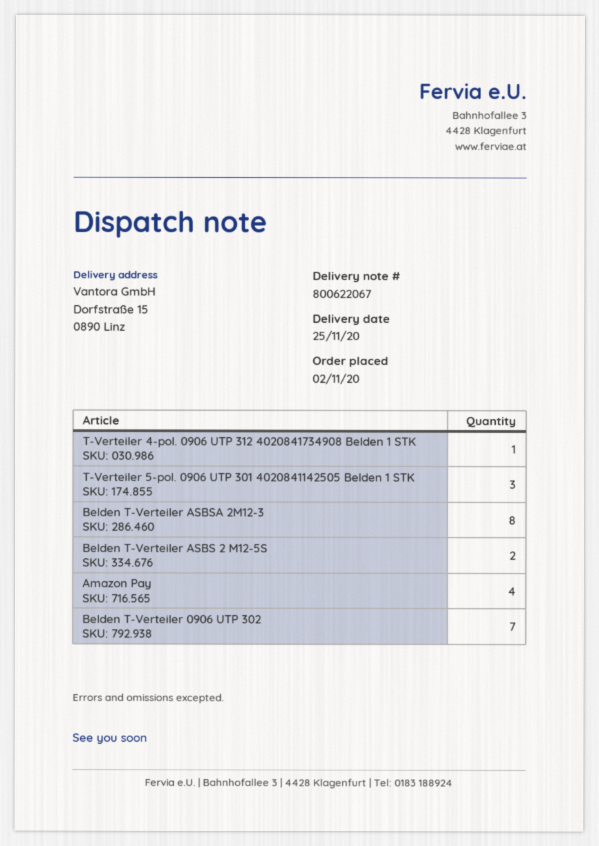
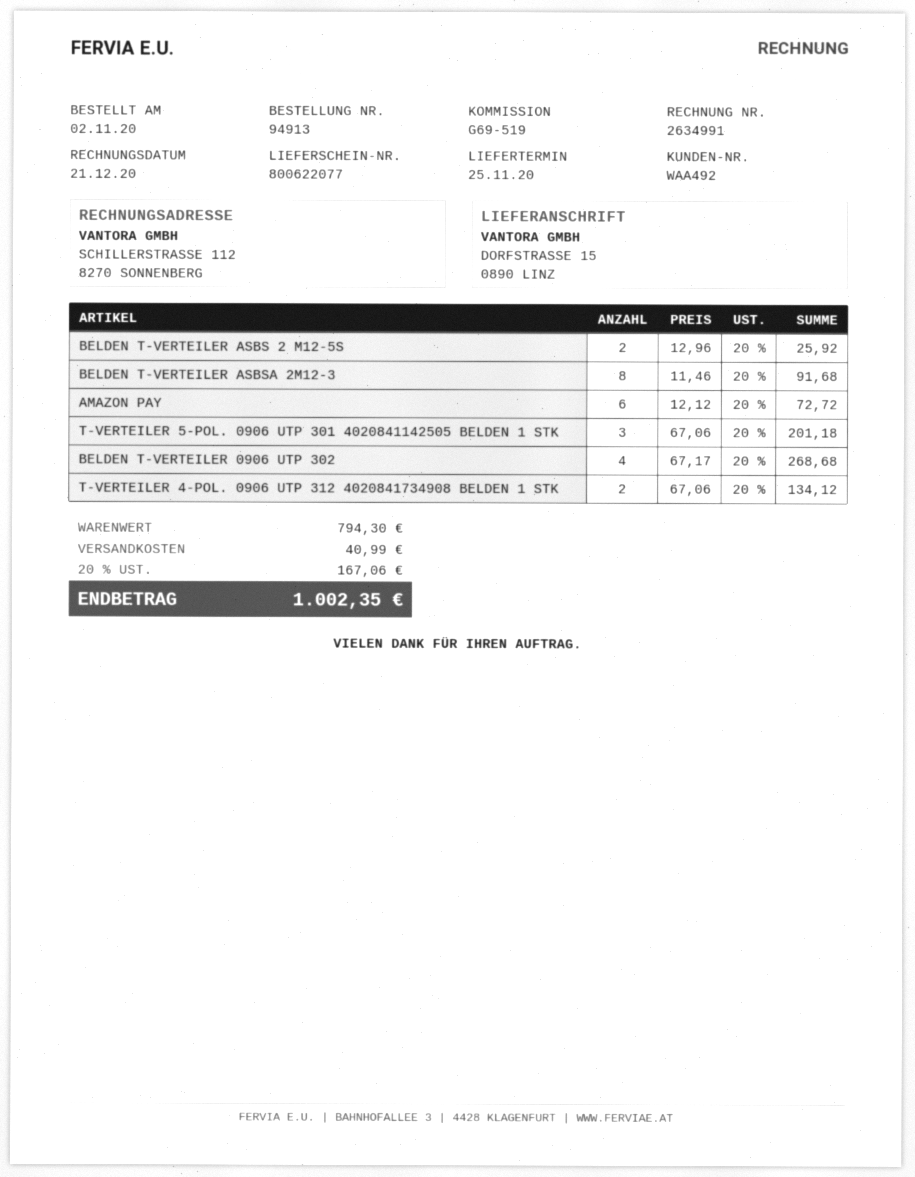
delivery note number: 800622067 -> 800622077
T-Verteiler 4-pol. 0906 UTP 312 4020841734908 Belden 1 STK: 1 -> 2
Amazon Pay: 4 -> 6
Belden T-Verteiler 0906 UTP 302: 7 -> 4

